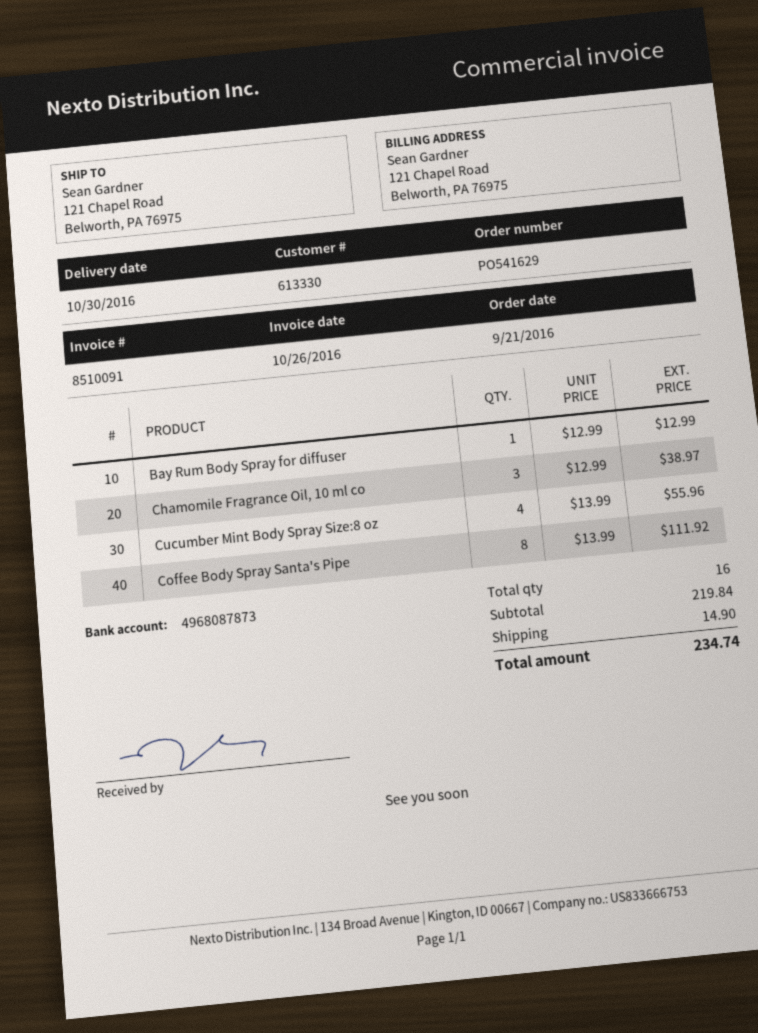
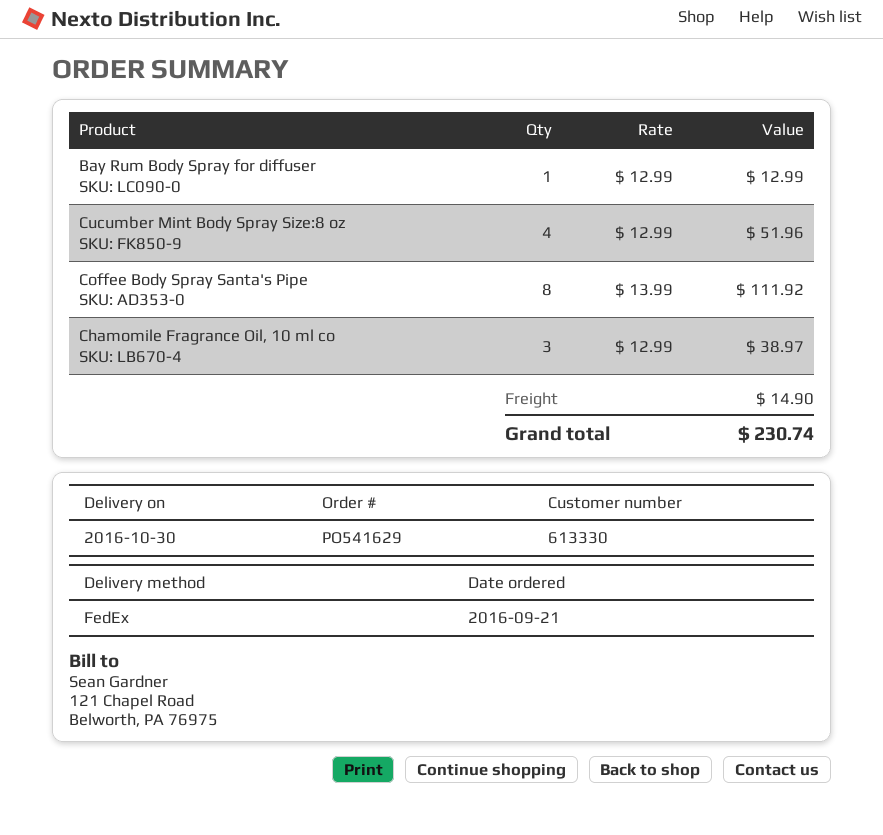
Cucumber Mint Body Spray Size:8 oz: 4 x 13.99 = 55.96 -> 4 x 12.99 = 51.96
total: 234.74 -> 230.74

